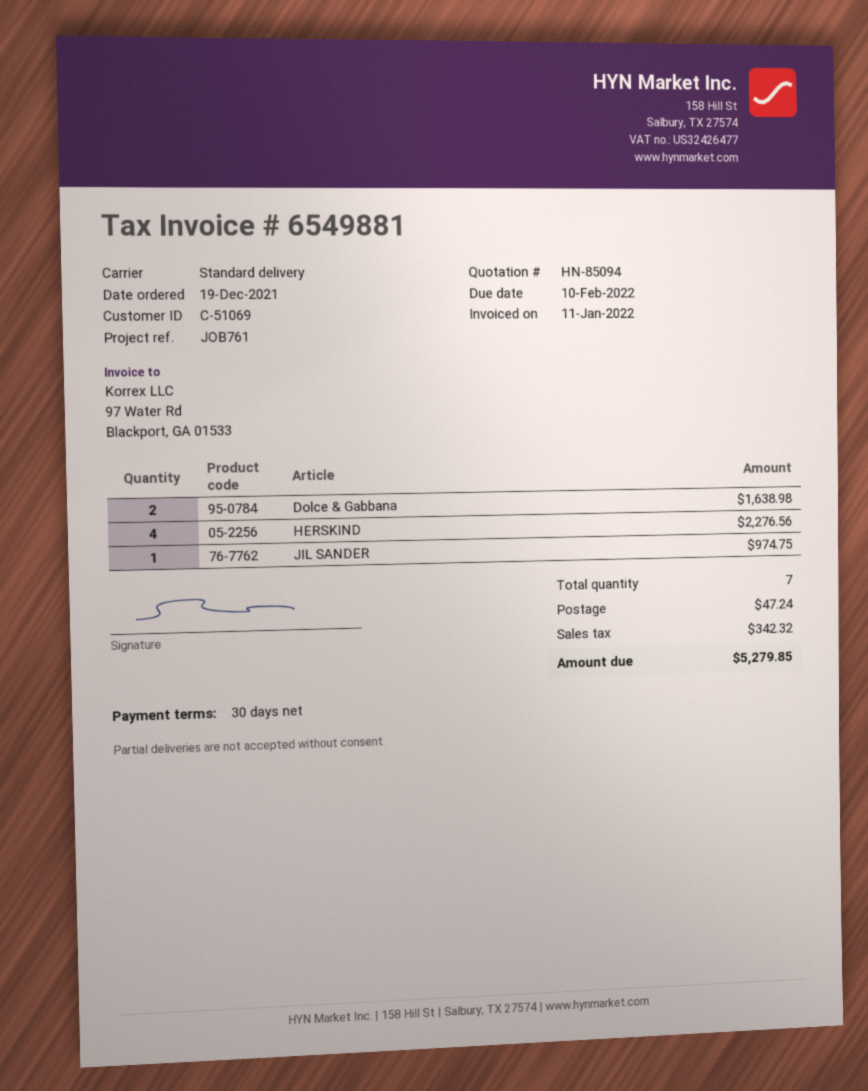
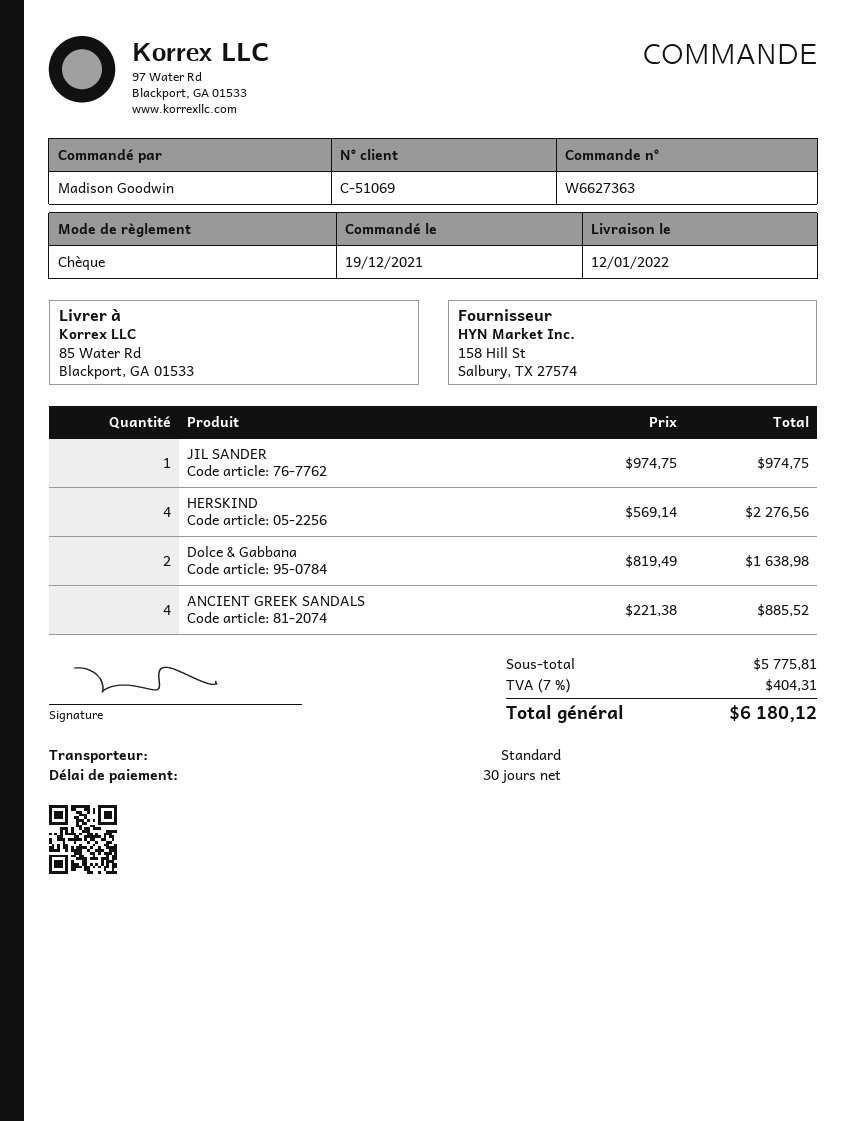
ANCIENT GREEK SANDALS: none -> 4 for 885.52
shipping: 47.24 -> none
tax: 342.32 -> 404.31
total: 5279.85 -> 6180.12

